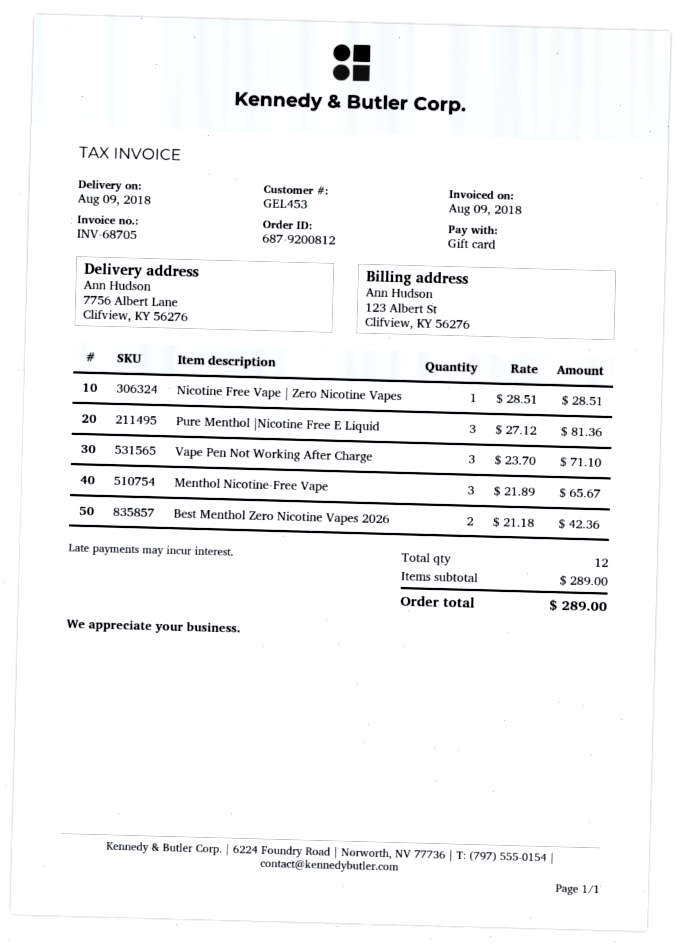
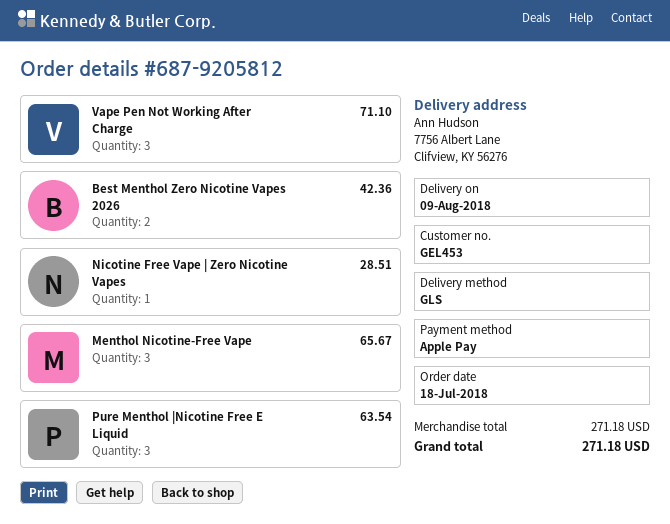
order number: 687-9200812 -> 687-9205812
payment method: gift card -> Apple Pay
Pure Menthol |Nicotine Free E Liquid: 3 for 81.36 -> 3 for 63.54
subtotal: 289.00 -> 271.18
total: 289.00 -> 271.18

